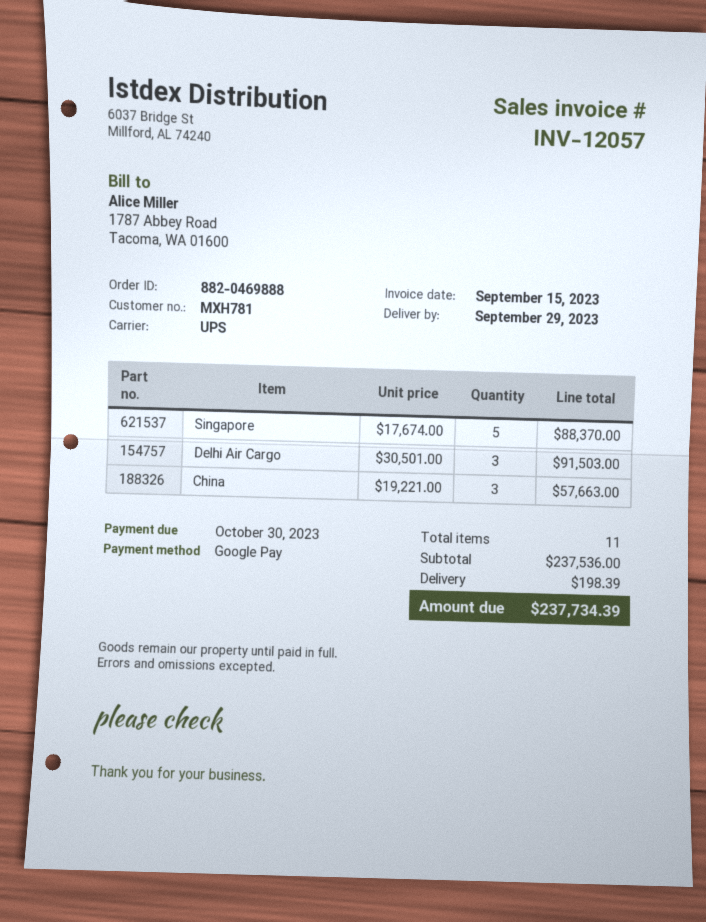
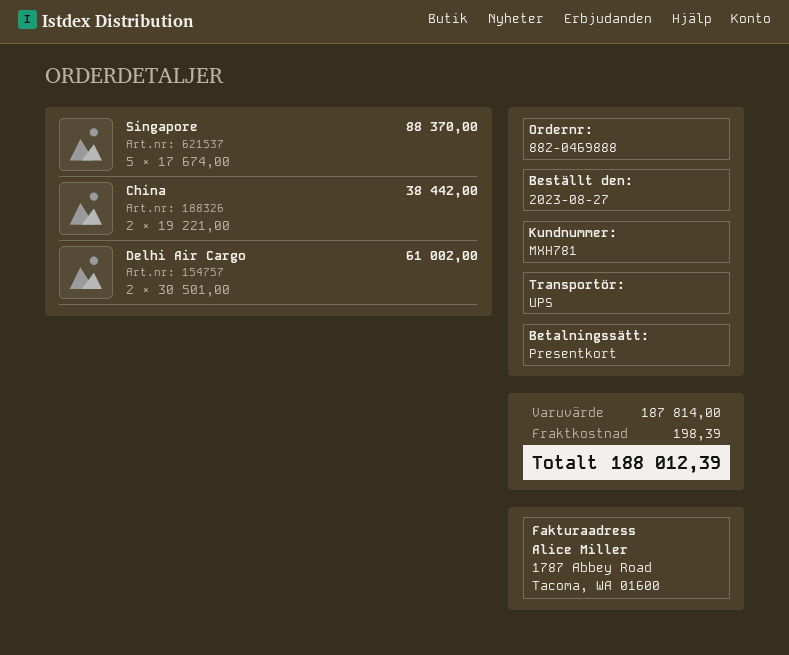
payment method: Google Pay -> gift card
Delhi Air Cargo: 3 x 30501.00 = 91503.00 -> 2 x 30501.00 = 61002.00
China: 3 x 19221.00 = 57663.00 -> 2 x 19221.00 = 38442.00
subtotal: 237536.00 -> 187814.00
total: 237734.39 -> 188012.39

